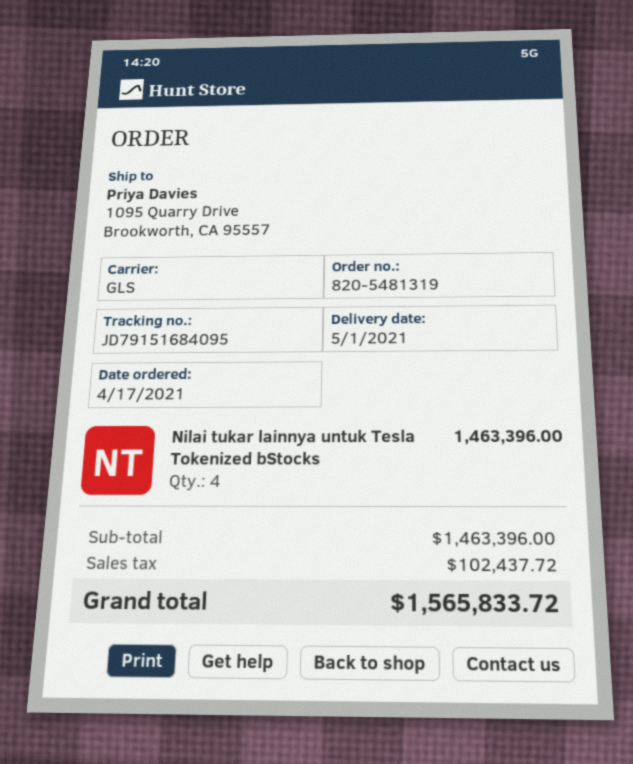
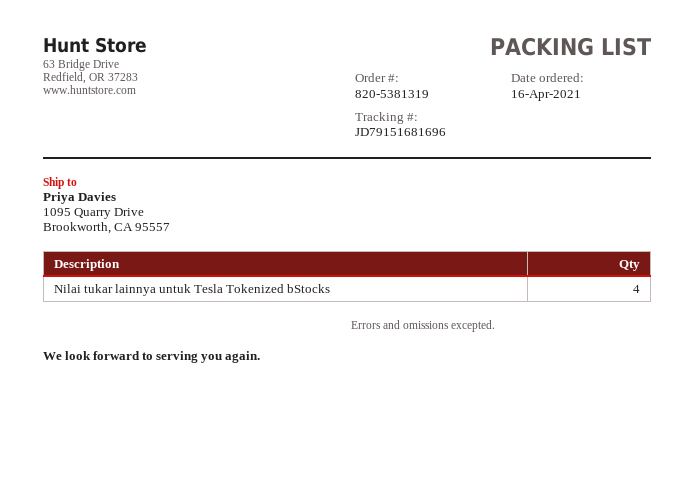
order number: 820-5481319 -> 820-5381319
order date: 2021-04-17 -> 2021-04-16
tracking number: JD79151684095 -> JD79151681696

